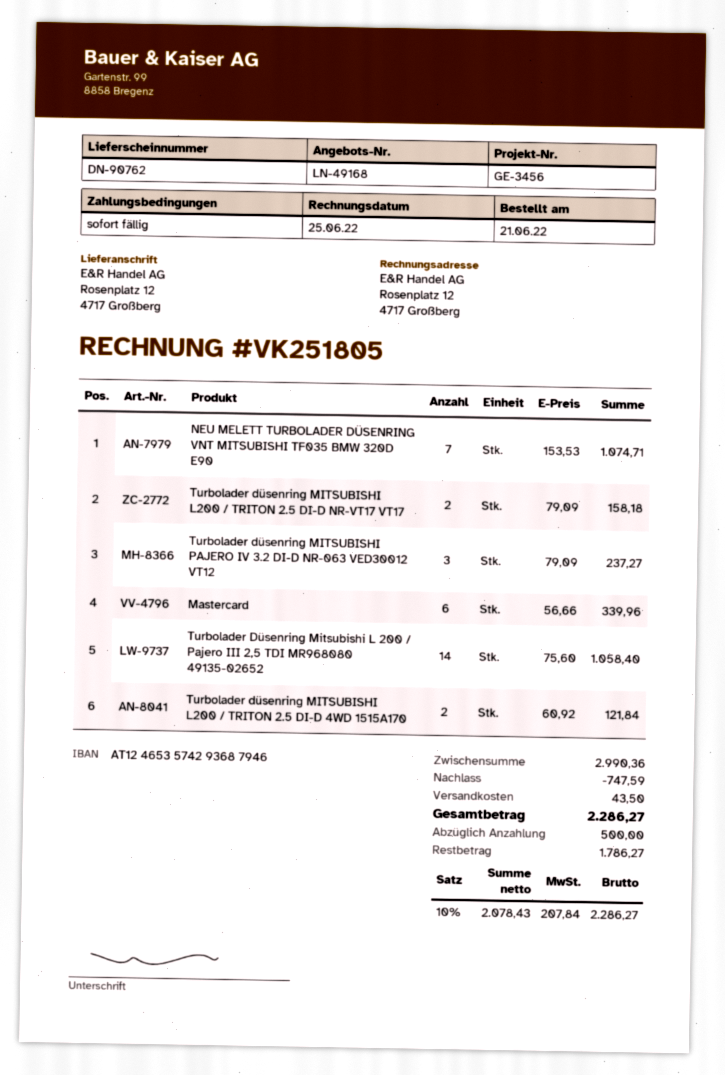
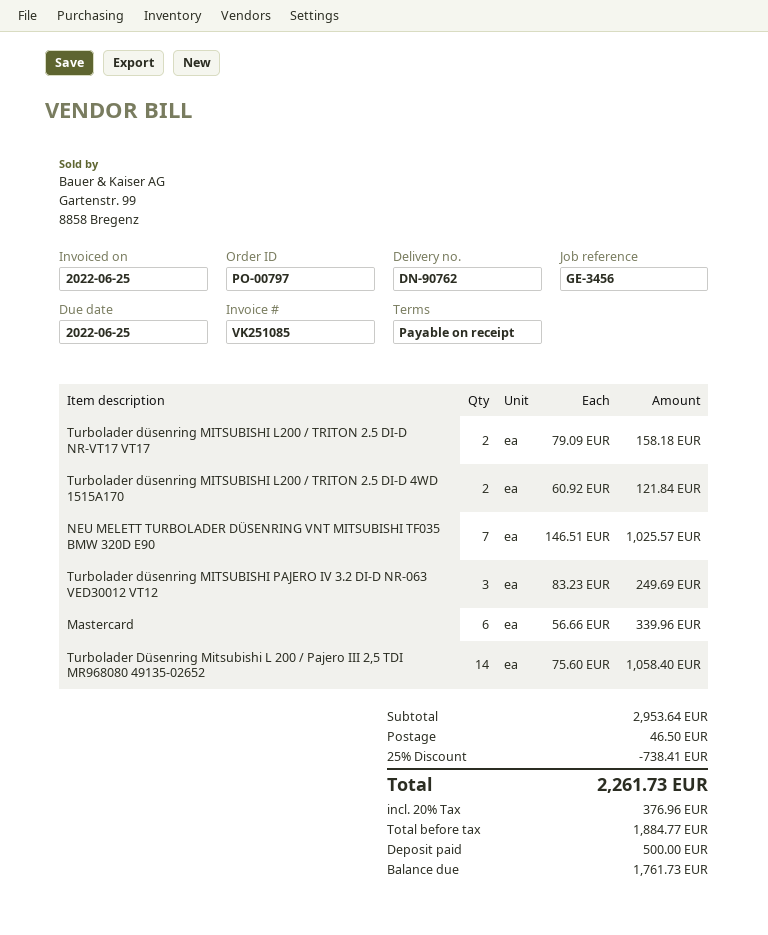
invoice number: VK251805 -> VK251085
NEU MELETT TURBOLADER DÜSENRING VNT MITSUBISHI TF035 BMW 320D E90: 7 x 153.53 = 1074.71 -> 7 x 146.51 = 1025.57
Turbolader düsenring MITSUBISHI PAJERO IV 3.2 DI-D NR-063 VED30012 VT12: 3 x 79.09 = 237.27 -> 3 x 83.23 = 249.69
subtotal: 2990.36 -> 2953.64
discount: 747.59 -> 738.41
shipping: 43.50 -> 46.50
net: 2078.43 -> 1884.77
tax: 10% = 207.84 -> 20% = 376.96
total: 2286.27 -> 2261.73
balance: 1786.27 -> 1761.73

